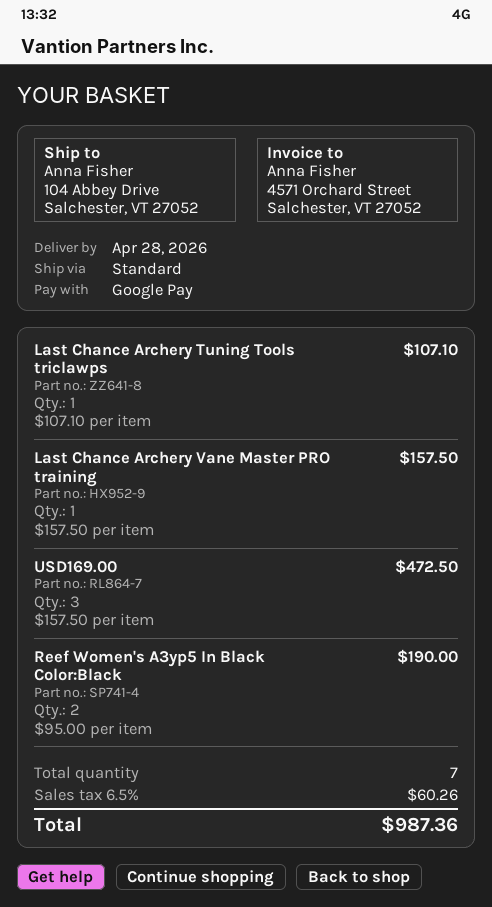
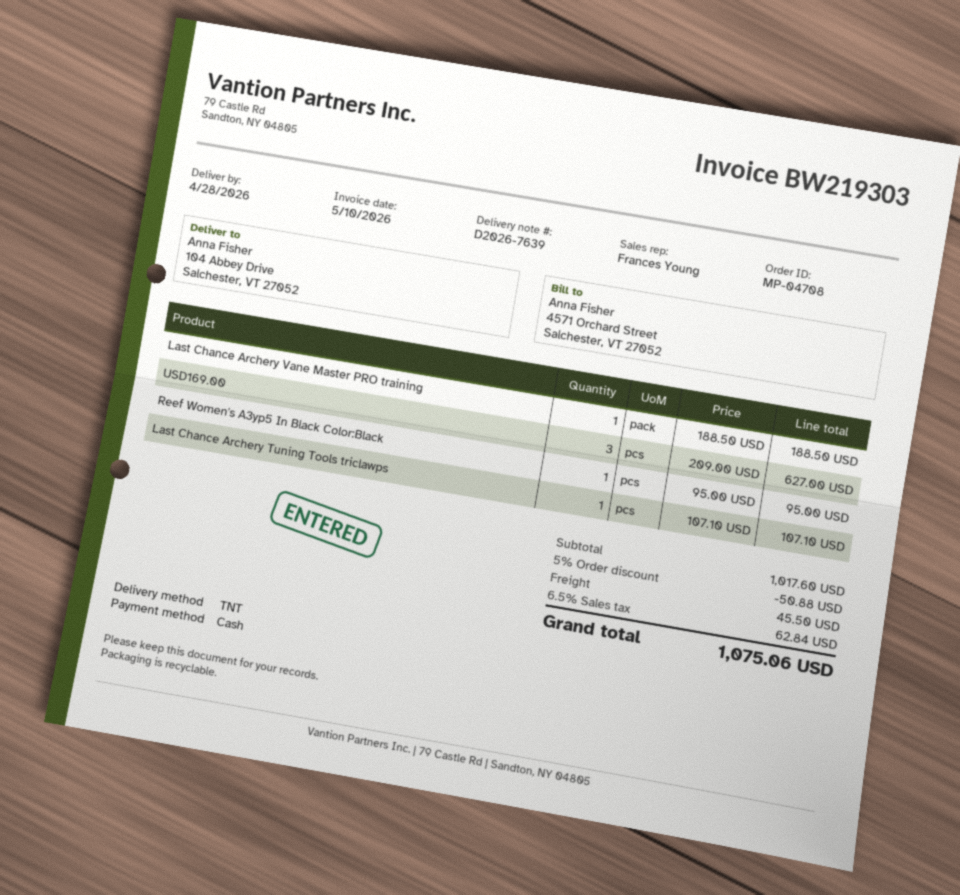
payment method: Google Pay -> cash
shipping method: standard -> TNT
Last Chance Archery Vane Master PRO training: 1 x 157.50 = 157.50 -> 1 x 188.50 = 188.50
USD169.00: 3 x 157.50 = 472.50 -> 3 x 209.00 = 627.00
Reef Women's A3yp5 In Black Color:Black: 2 x 95.00 = 190.00 -> 1 x 95.00 = 95.00
discount: none -> 5% = 50.88
shipping: none -> 45.50
tax: 6.5% = 60.26 -> 6.5% = 62.84
total: 987.36 -> 1075.06

